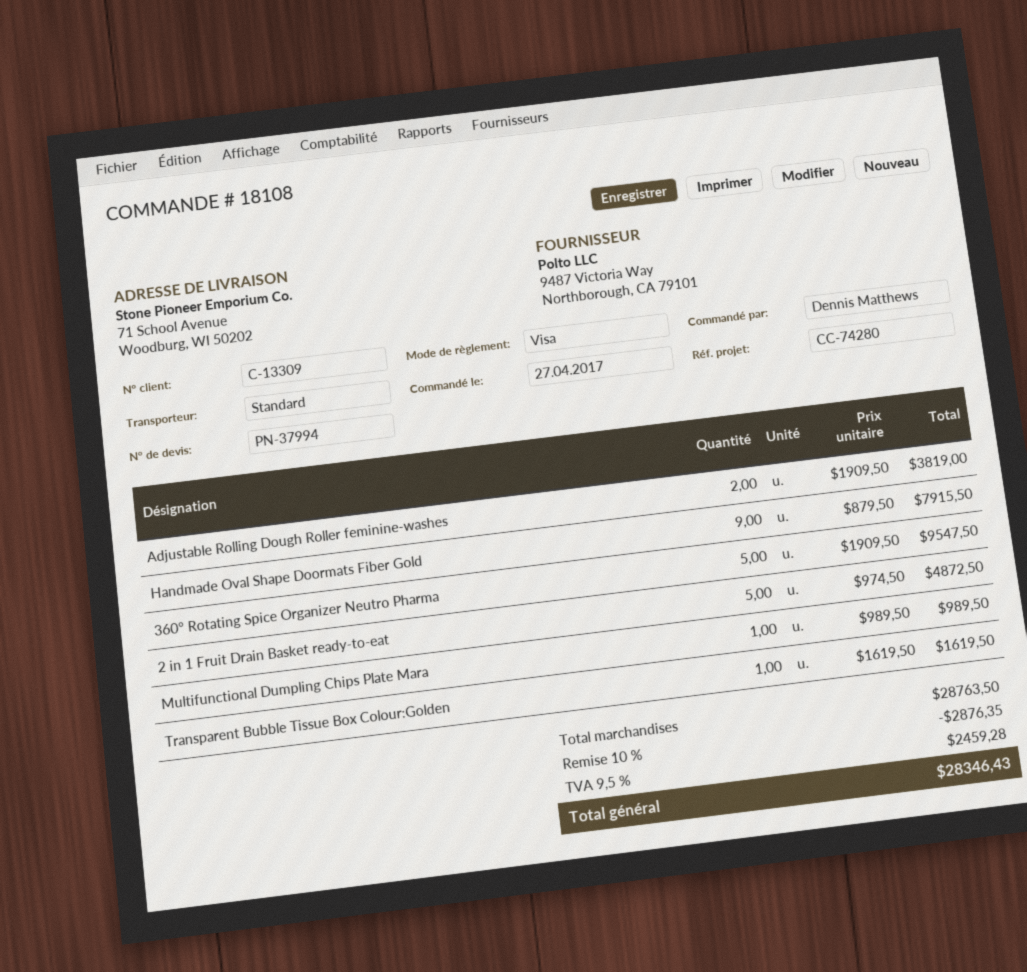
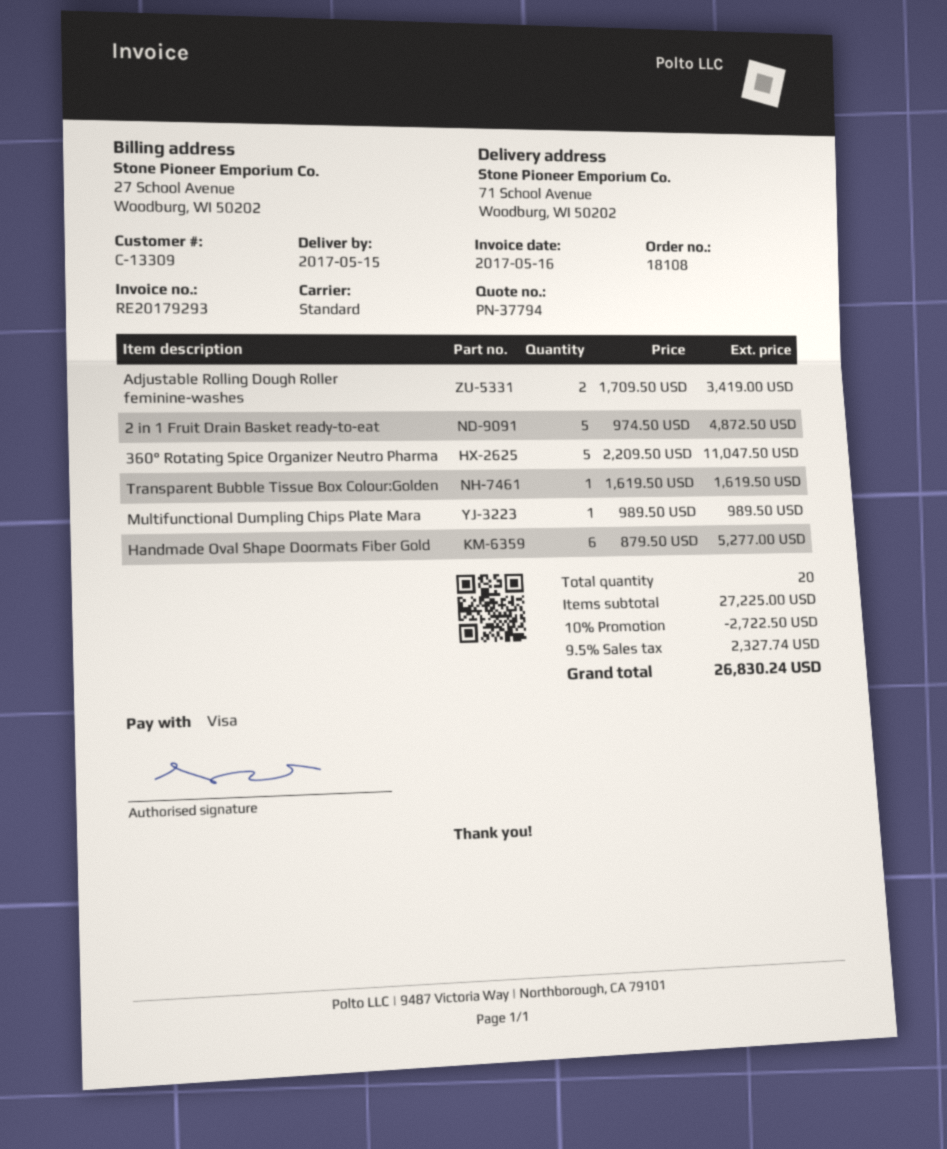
quote number: PN-37994 -> PN-37794
Adjustable Rolling Dough Roller feminine-washes: 2 x 1909.50 = 3819.00 -> 2 x 1709.50 = 3419.00
Handmade Oval Shape Doormats Fiber Gold: 9 x 879.50 = 7915.50 -> 6 x 879.50 = 5277.00
360° Rotating Spice Organizer Neutro Pharma: 5 x 1909.50 = 9547.50 -> 5 x 2209.50 = 11047.50
subtotal: 28763.50 -> 27225.00
discount: 10% = 2876.35 -> 10% = 2722.50
tax: 9.5% = 2459.28 -> 9.5% = 2327.74
total: 28346.43 -> 26830.24

